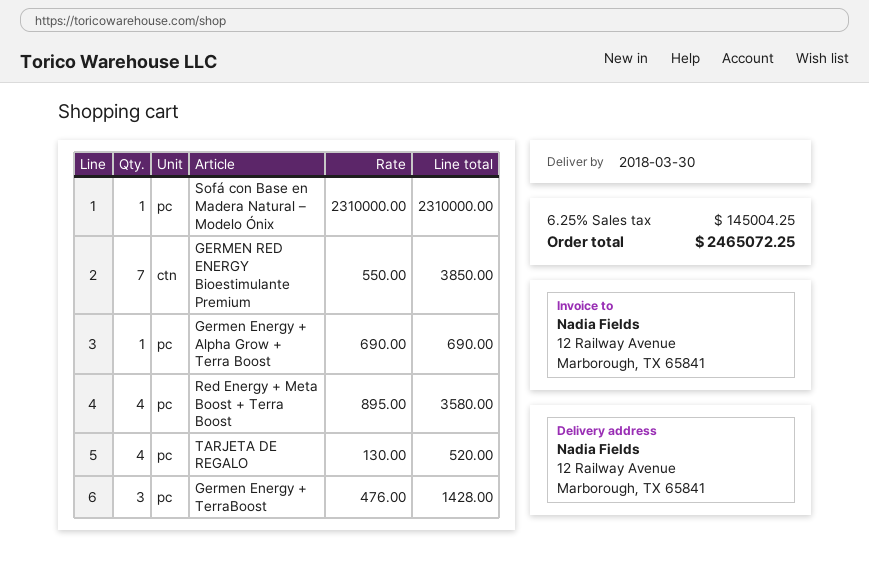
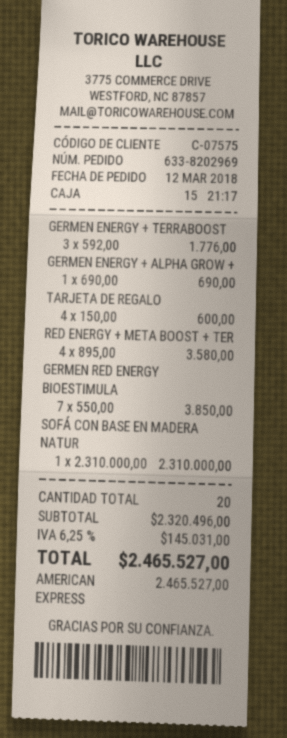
TARJETA DE REGALO: 4 x 130.00 = 520.00 -> 4 x 150.00 = 600.00
Germen Energy + TerraBoost: 3 x 476.00 = 1428.00 -> 3 x 592.00 = 1776.00
tax: 6.25% = 145004.25 -> 6.25% = 145031.00
total: 2465072.25 -> 2465527.00

